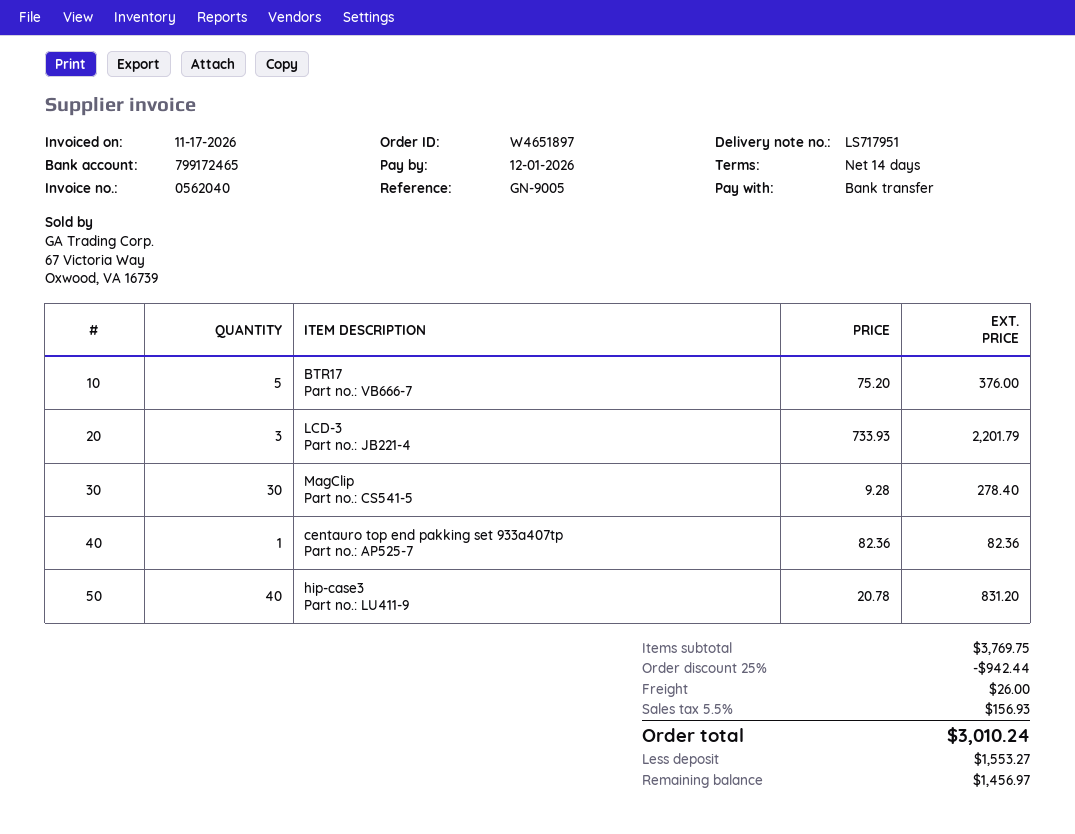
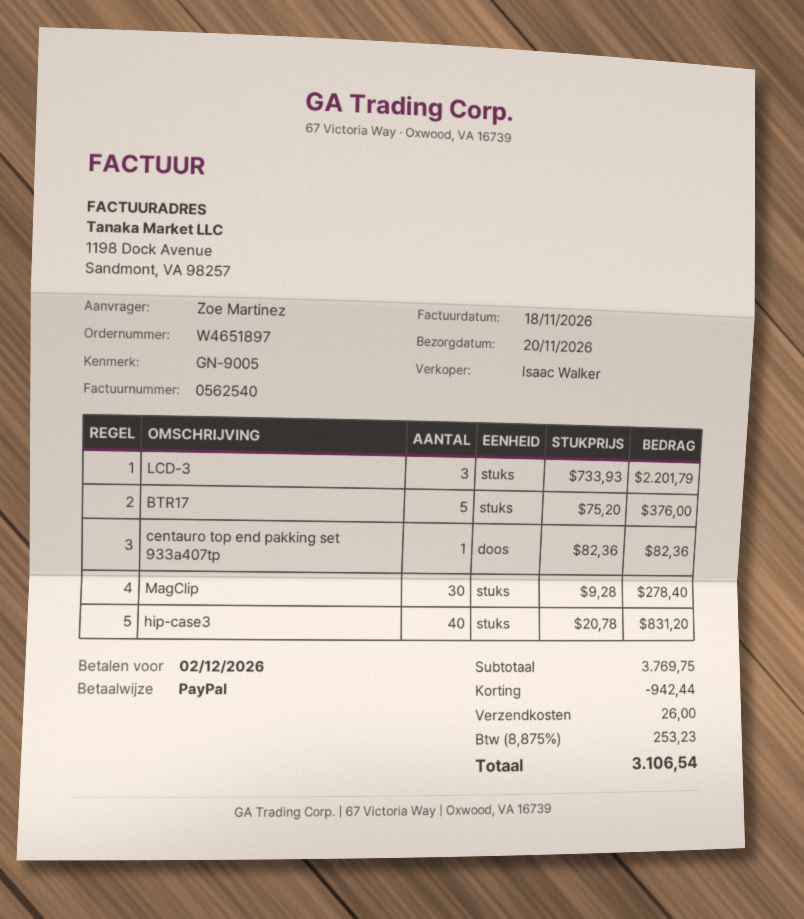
invoice number: 0562040 -> 0562540
invoice date: 2026-11-17 -> 2026-11-18
due date: 2026-12-01 -> 2026-12-02
payment method: bank transfer -> PayPal
tax: 5.5% = 156.93 -> 8.875% = 253.23
total: 3010.24 -> 3106.54

